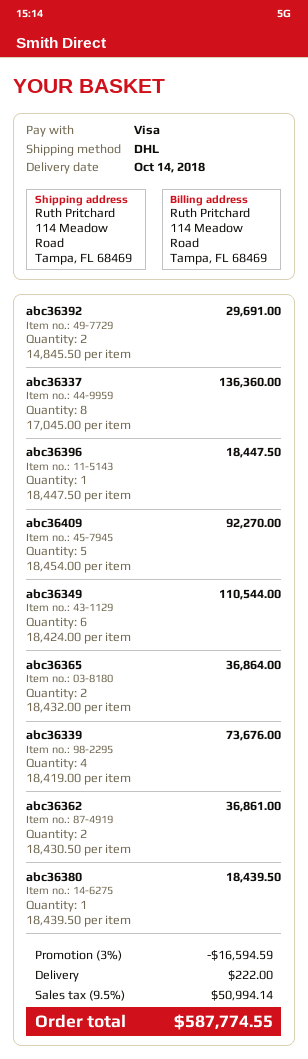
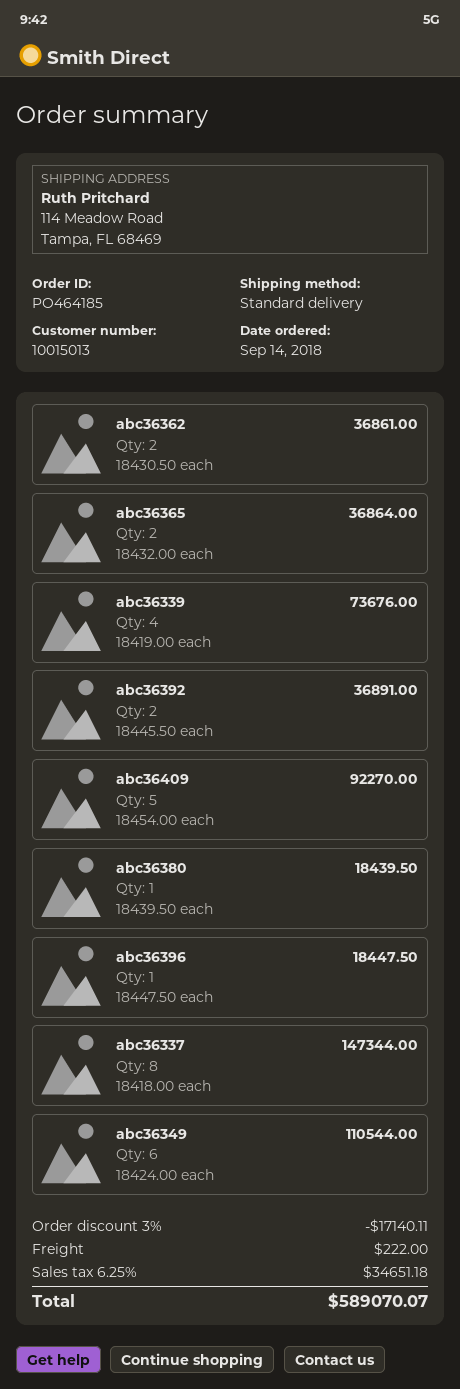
shipping method: DHL -> standard
abc36392: 2 x 14845.50 = 29691.00 -> 2 x 18445.50 = 36891.00
abc36337: 8 x 17045.00 = 136360.00 -> 8 x 18418.00 = 147344.00
discount: 3% = 16594.59 -> 3% = 17140.11
tax: 9.5% = 50994.14 -> 6.25% = 34651.18
total: 587774.55 -> 589070.07

